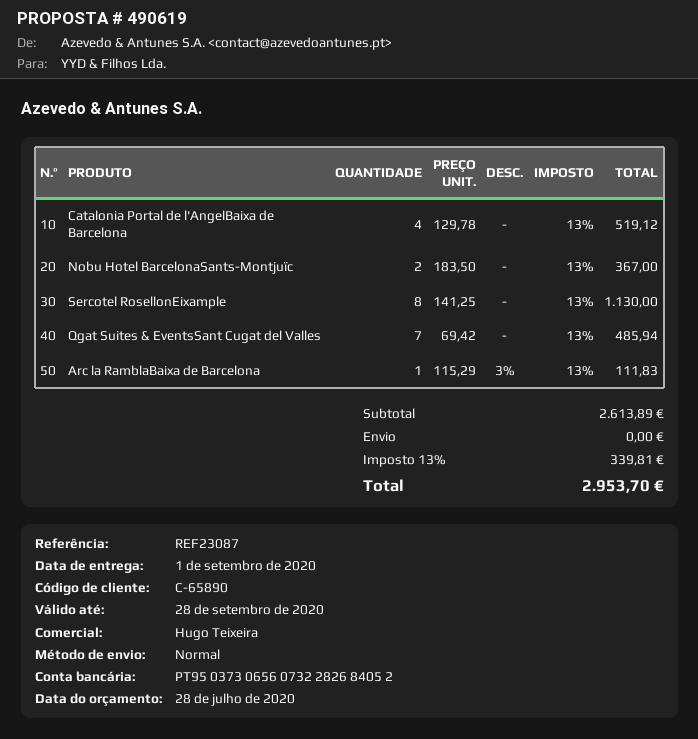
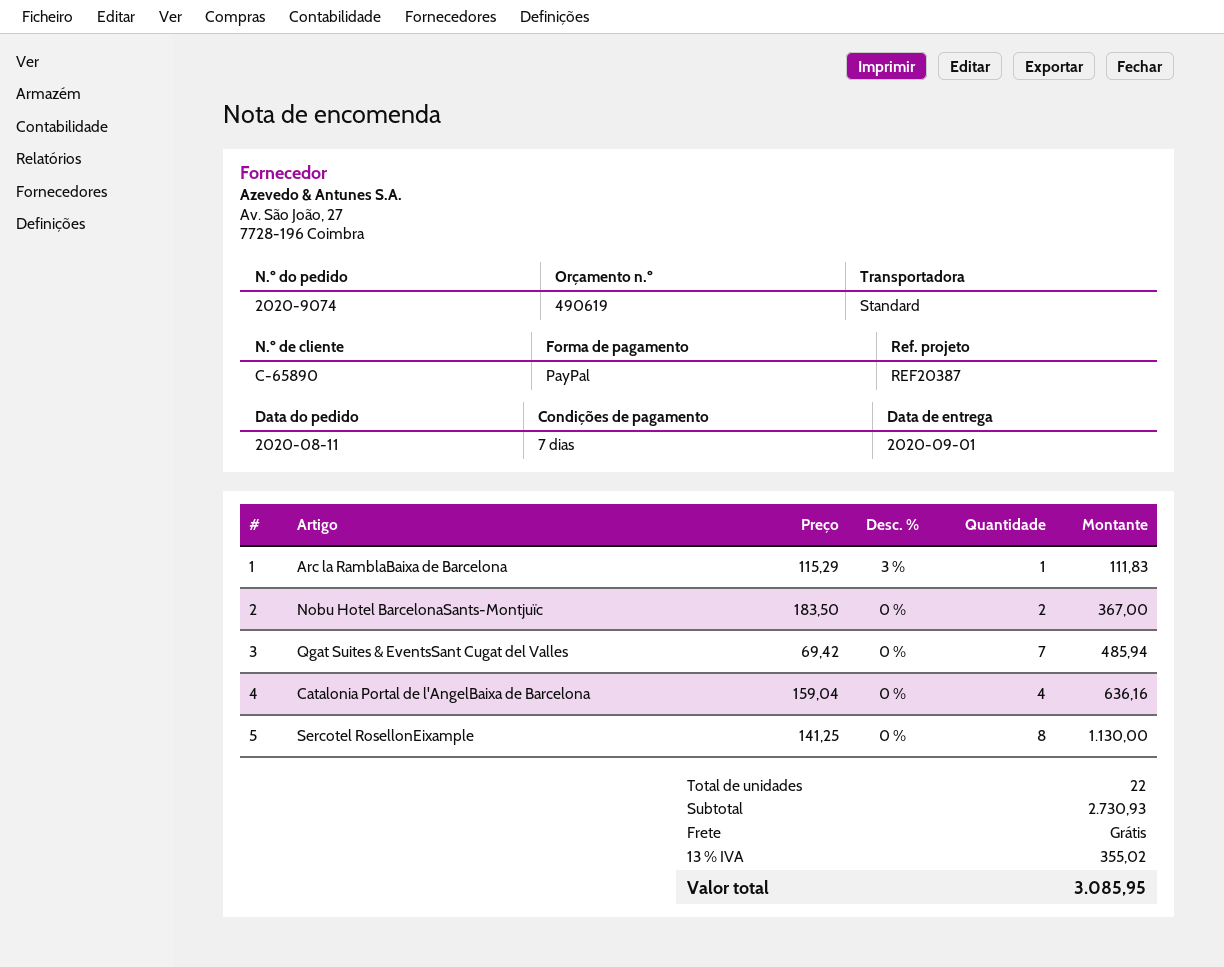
reference: REF23087 -> REF20387
Catalonia Portal de l'AngelBaixa de Barcelona: 4 x 129.78 = 519.12 -> 4 x 159.04 = 636.16
subtotal: 2613.89 -> 2730.93
tax: 13% = 339.81 -> 13% = 355.02
total: 2953.70 -> 3085.95

